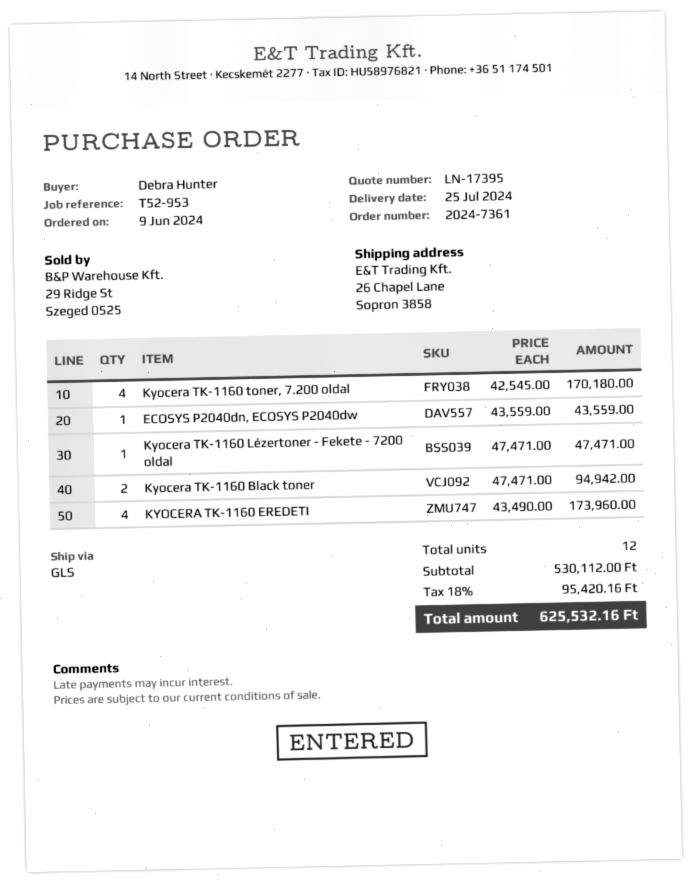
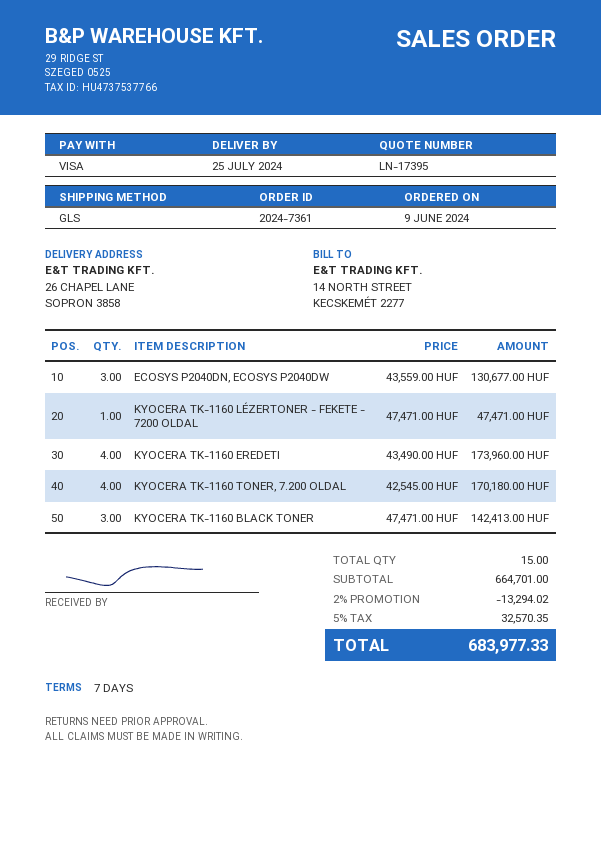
ECOSYS P2040dn, ECOSYS P2040dw: 1 x 43559.00 = 43559.00 -> 3 x 43559.00 = 130677.00
Kyocera TK-1160 Black toner: 2 x 47471.00 = 94942.00 -> 3 x 47471.00 = 142413.00
total quantity: 12 -> 15
subtotal: 530112.00 -> 664701.00
discount: none -> 2% = 13294.02
tax: 18% = 95420.16 -> 5% = 32570.35
total: 625532.16 -> 683977.33

